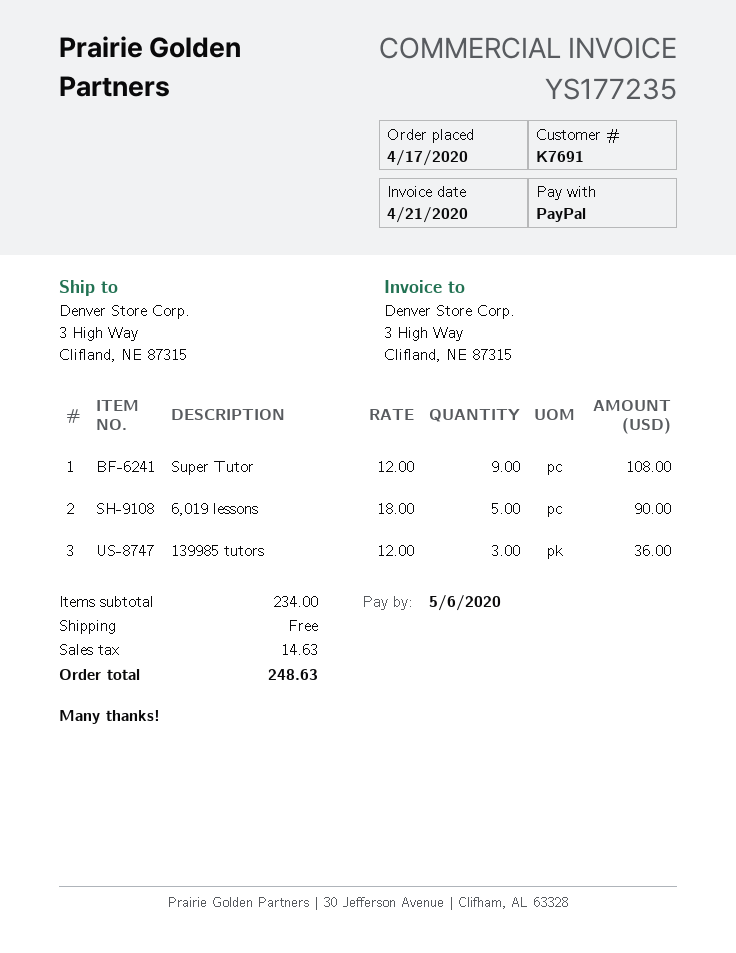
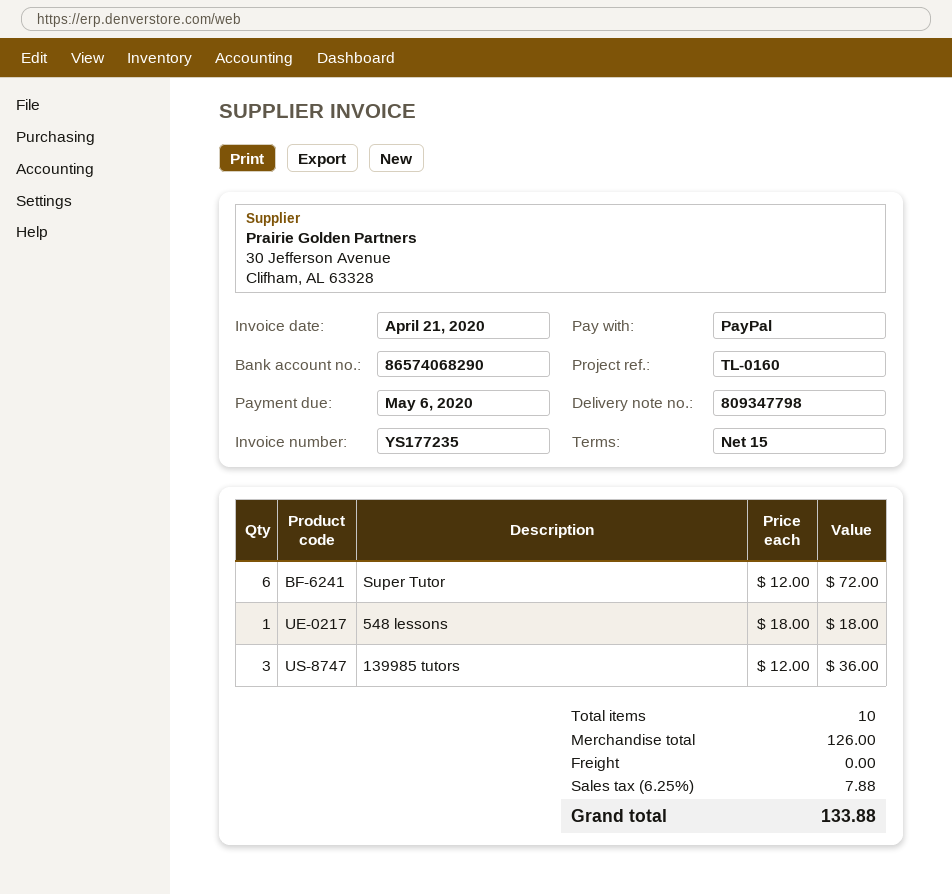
Super Tutor: 9 x 12.00 = 108.00 -> 6 x 12.00 = 72.00
6,019 lessons: 5 x 18.00 = 90.00 -> none
548 lessons: none -> 1 x 18.00 = 18.00
subtotal: 234.00 -> 126.00
tax: 14.63 -> 7.88
total: 248.63 -> 133.88

